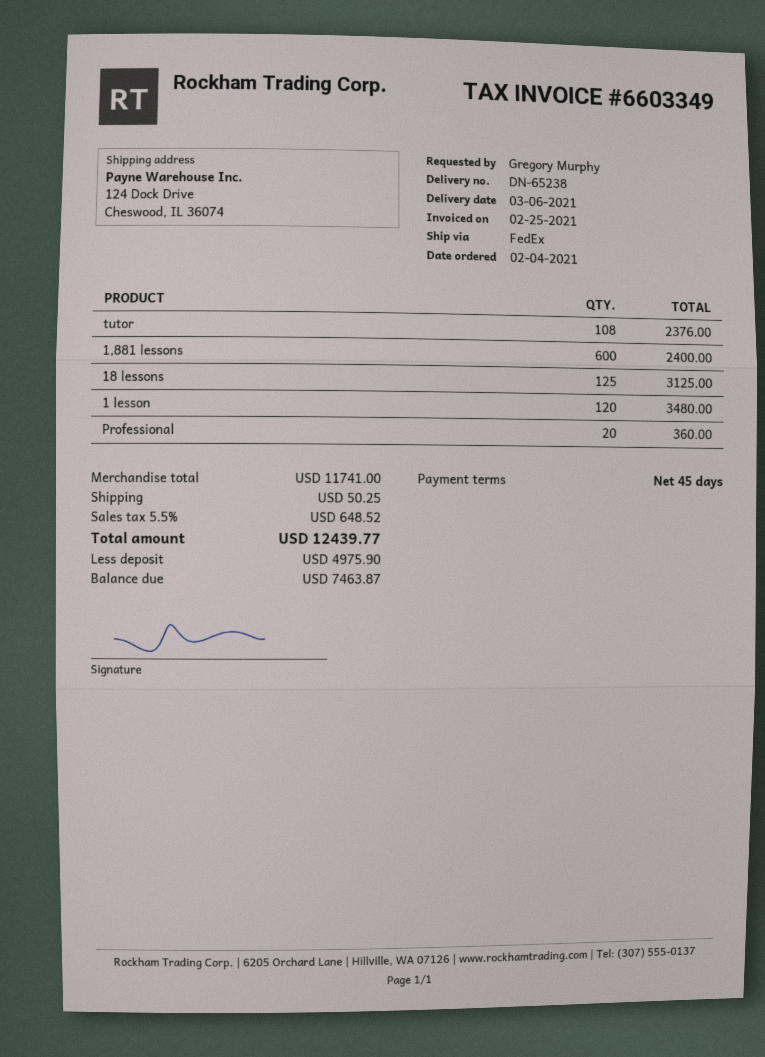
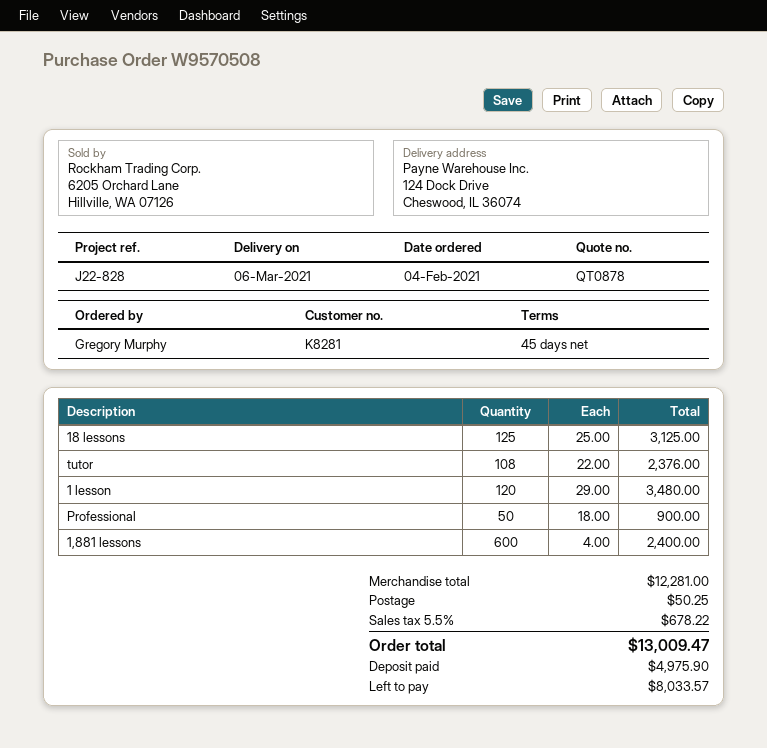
Professional: 20 for 360.00 -> 50 for 900.00
subtotal: 11741.00 -> 12281.00
tax: 5.5% = 648.52 -> 5.5% = 678.22
total: 12439.77 -> 13009.47
balance: 7463.87 -> 8033.57

